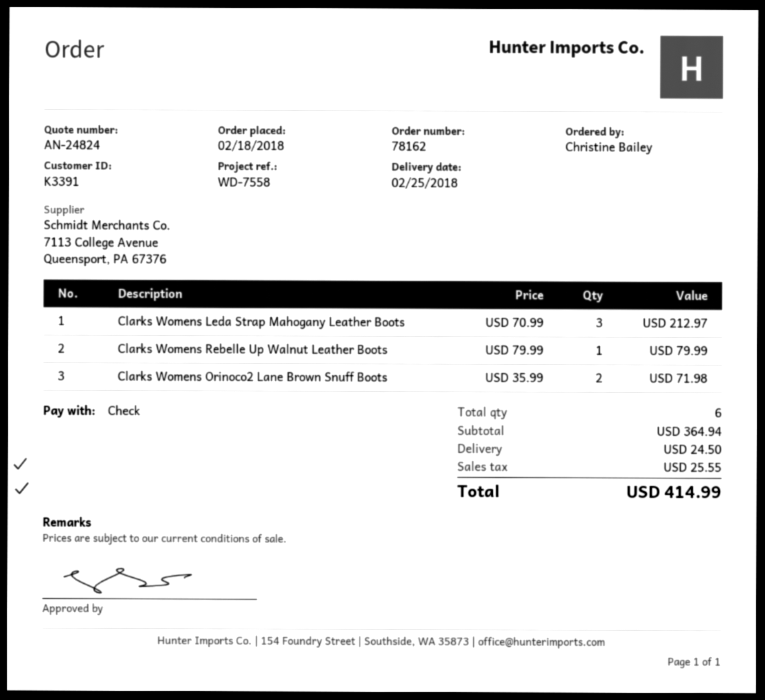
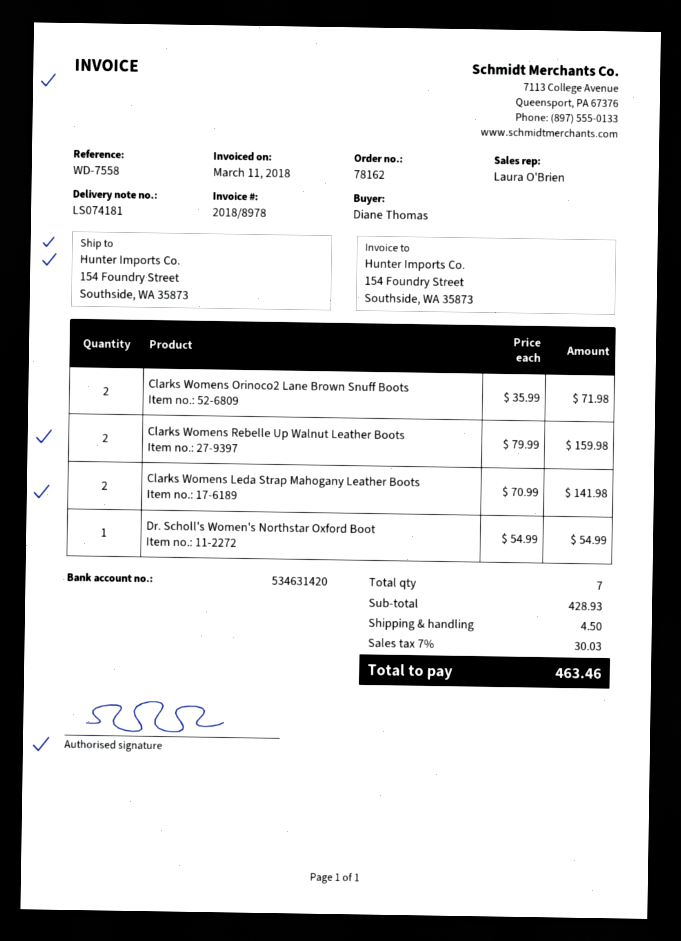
ordered by: Christine Bailey -> Diane Thomas
Clarks Womens Leda Strap Mahogany Leather Boots: 3 x 70.99 = 212.97 -> 2 x 70.99 = 141.98
Clarks Womens Rebelle Up Walnut Leather Boots: 1 x 79.99 = 79.99 -> 2 x 79.99 = 159.98
Dr. Scholl's Women's Northstar Oxford Boot: none -> 1 x 54.99 = 54.99
total quantity: 6 -> 7
subtotal: 364.94 -> 428.93
shipping: 24.50 -> 4.50
tax: 25.55 -> 30.03
total: 414.99 -> 463.46

